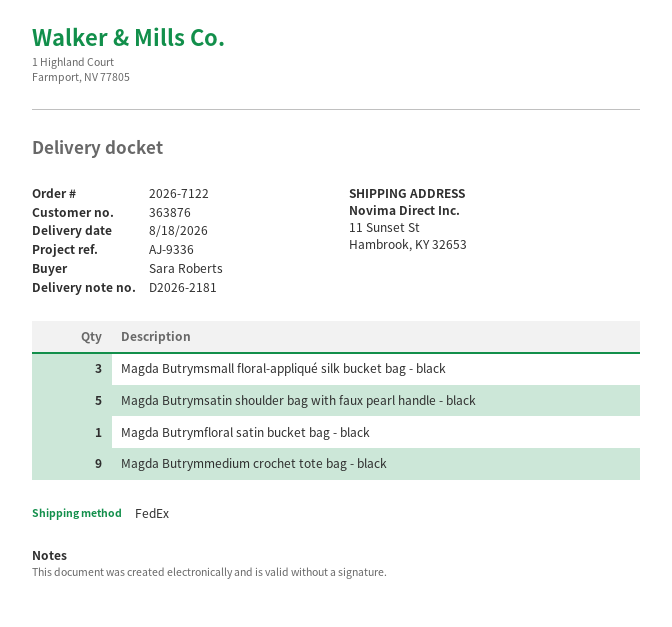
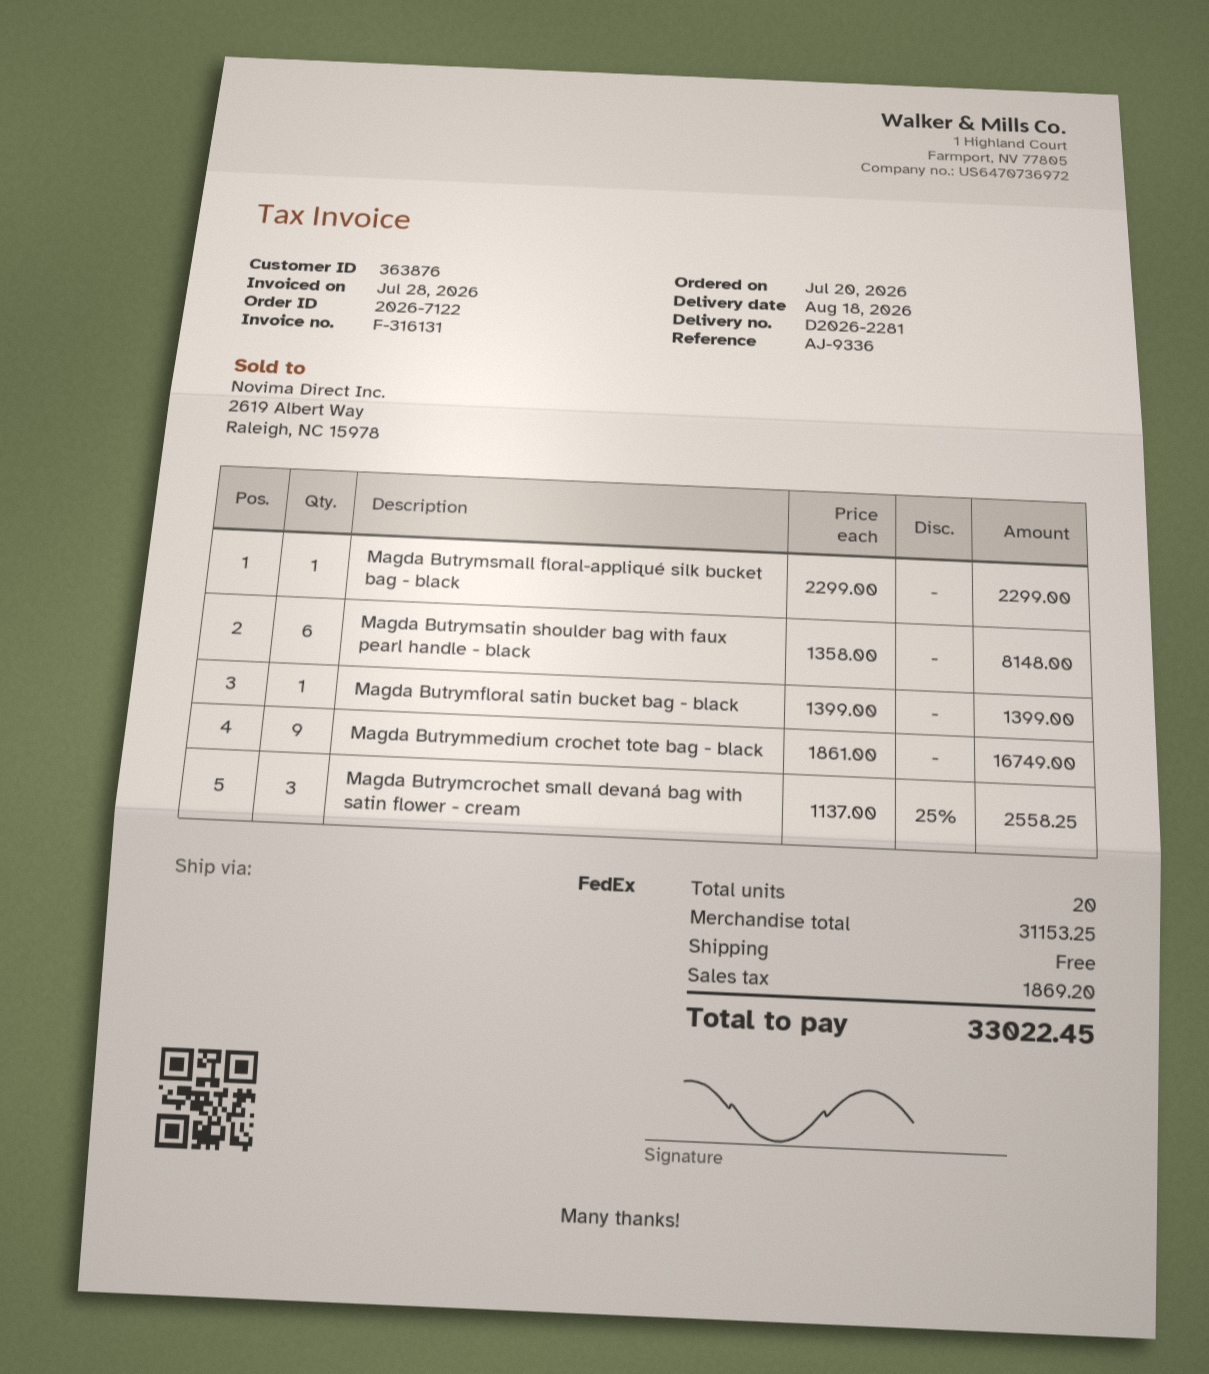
delivery note number: D2026-2181 -> D2026-2281
Magda Butrymsmall floral-appliqué silk bucket bag - black: 3 -> 1
Magda Butrymsatin shoulder bag with faux pearl handle - black: 5 -> 6
Magda Butrymcrochet small devaná bag with satin flower - cream: none -> 3

